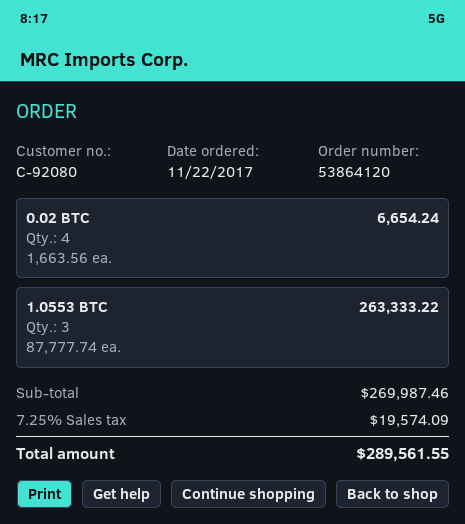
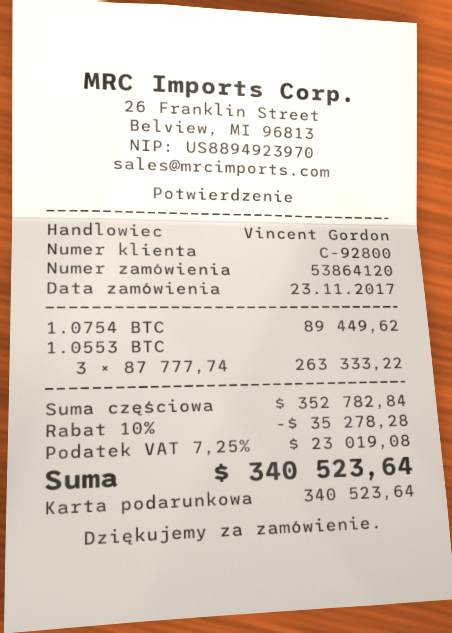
order date: 2017-11-22 -> 2017-11-23
customer number: C-92080 -> C-92800
0.02 BTC: 4 x 1663.56 = 6654.24 -> none
1.0754 BTC: none -> 1 x 89449.62 = 89449.62
subtotal: 269987.46 -> 352782.84
discount: none -> 10% = 35278.28
tax: 7.25% = 19574.09 -> 7.25% = 23019.08
total: 289561.55 -> 340523.64

